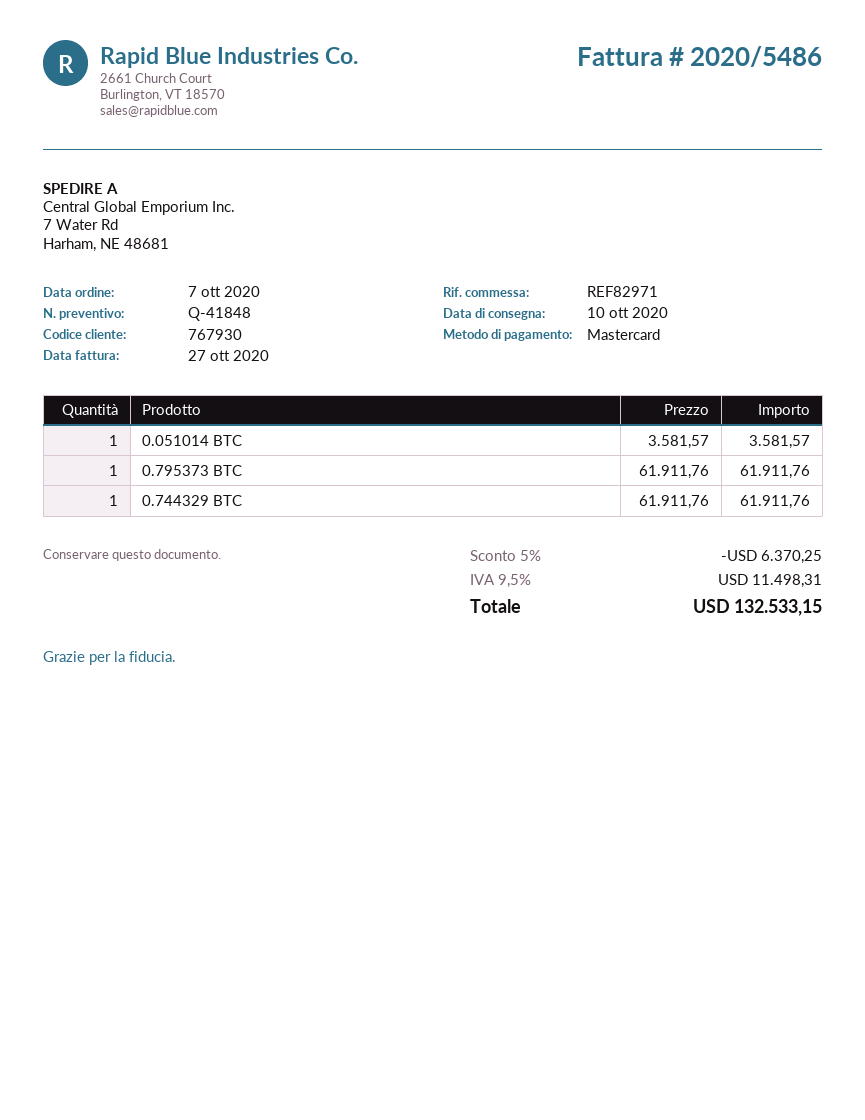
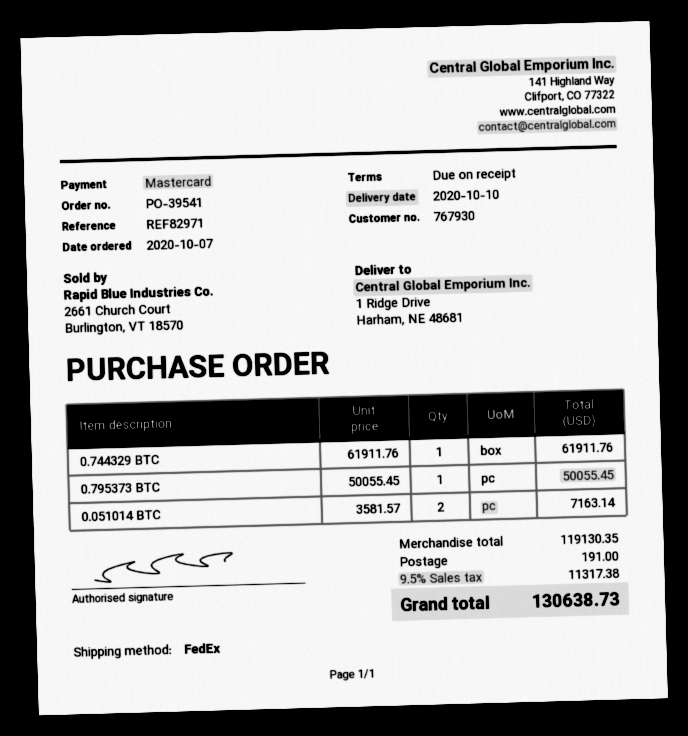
ship to: 7 Water Rd, Harham, NE 48681 -> 1 Ridge Drive, Harham, NE 48681
0.051014 BTC: 1 x 3581.57 = 3581.57 -> 2 x 3581.57 = 7163.14
0.795373 BTC: 1 x 61911.76 = 61911.76 -> 1 x 50055.45 = 50055.45
discount: 5% = 6370.25 -> none
shipping: none -> 191.00
tax: 9.5% = 11498.31 -> 9.5% = 11317.38
total: 132533.15 -> 130638.73

